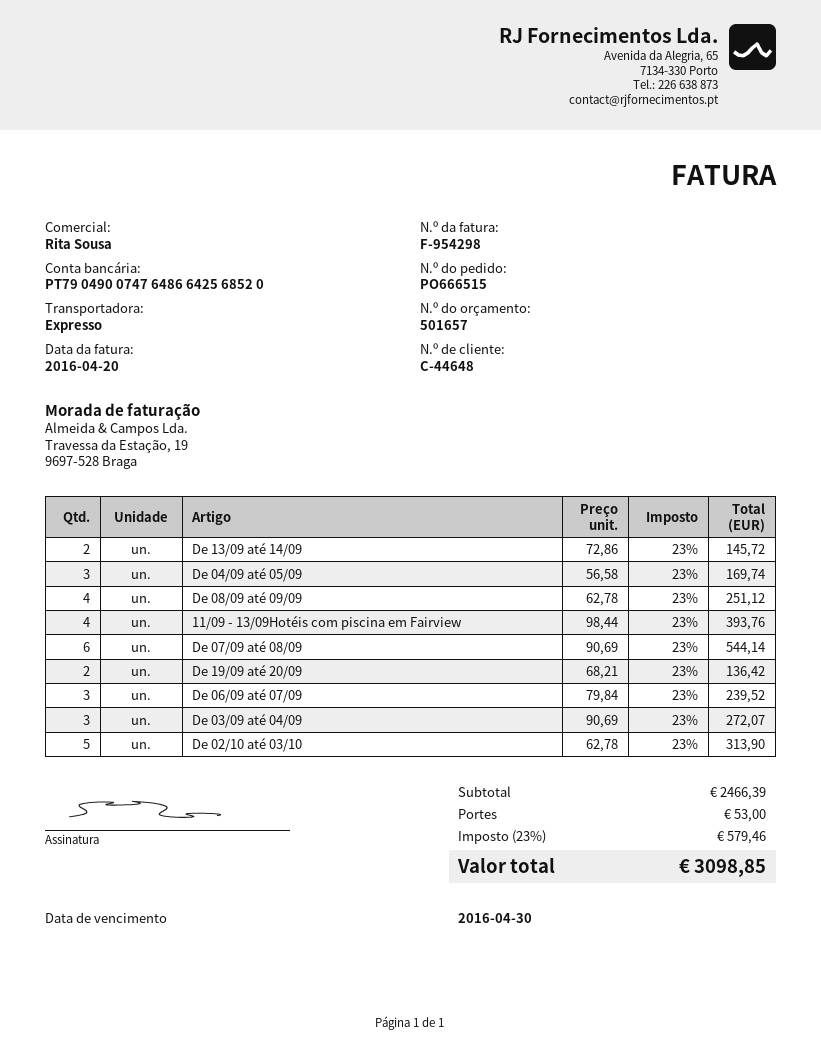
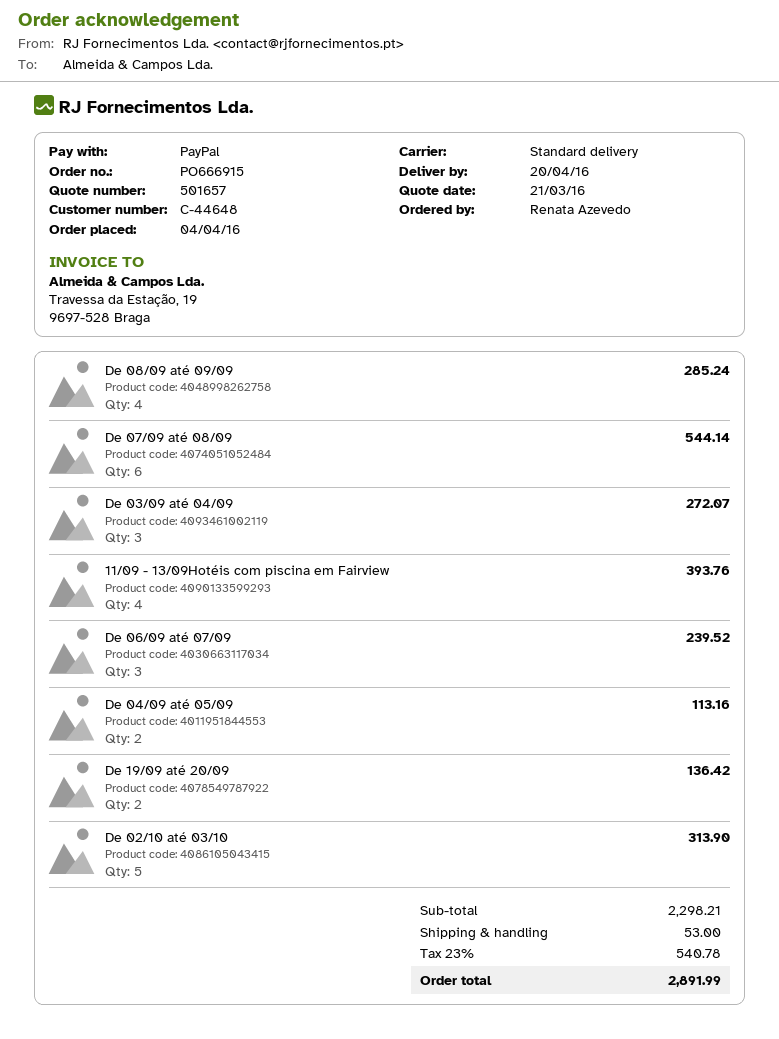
order number: PO666515 -> PO666915
shipping method: express -> standard
De 13/09 até 14/09: 2 for 145.72 -> none
De 04/09 até 05/09: 3 for 169.74 -> 2 for 113.16
De 08/09 até 09/09: 4 for 251.12 -> 4 for 285.24
subtotal: 2466.39 -> 2298.21
tax: 23% = 579.46 -> 23% = 540.78
total: 3098.85 -> 2891.99

